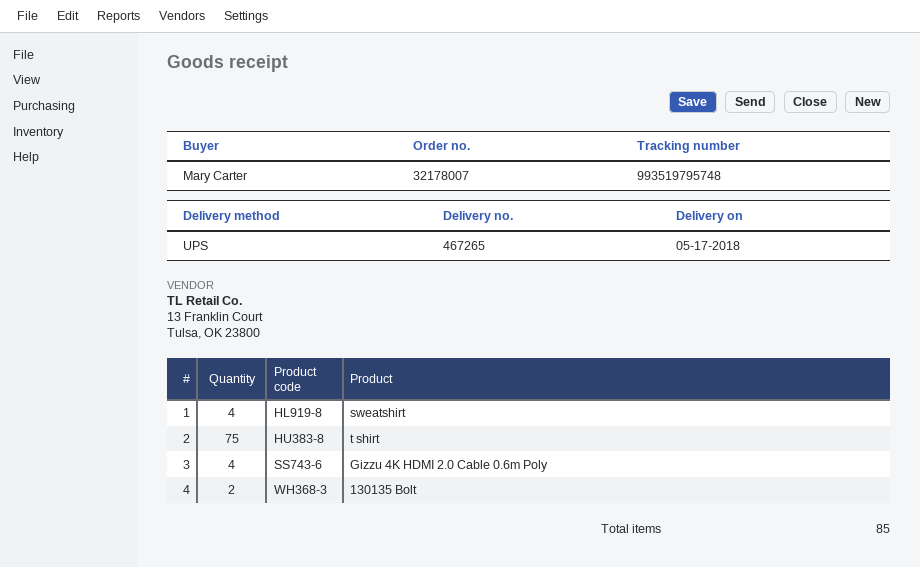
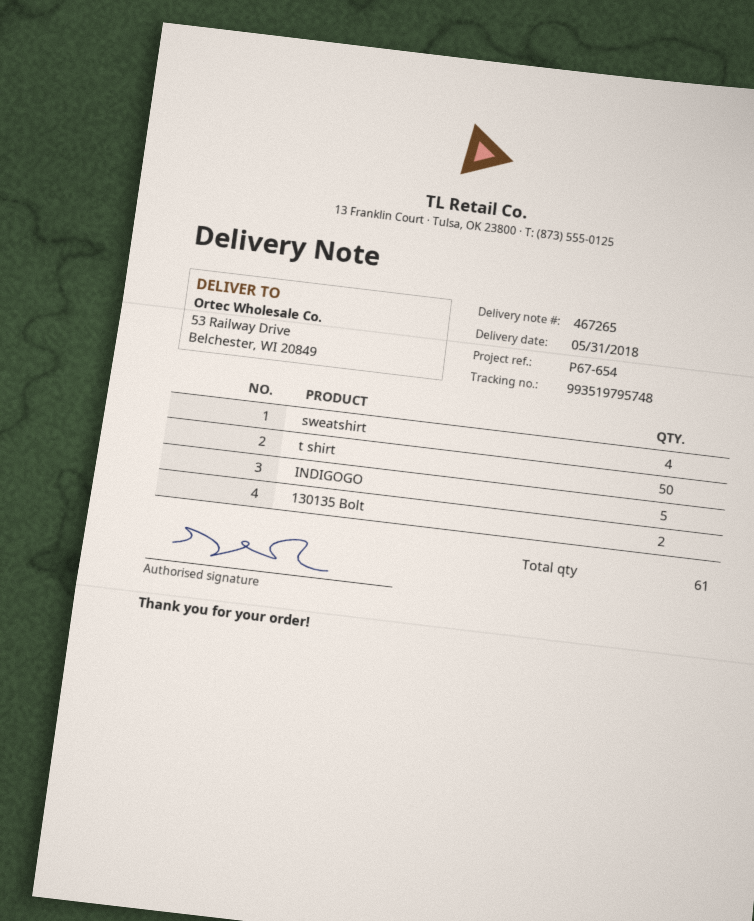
delivery date: 2018-05-17 -> 2018-05-31
t shirt: 75 -> 50
Gizzu 4K HDMI 2.0 Cable 0.6m Poly: 4 -> none
INDIGOGO: none -> 5
total quantity: 85 -> 61

